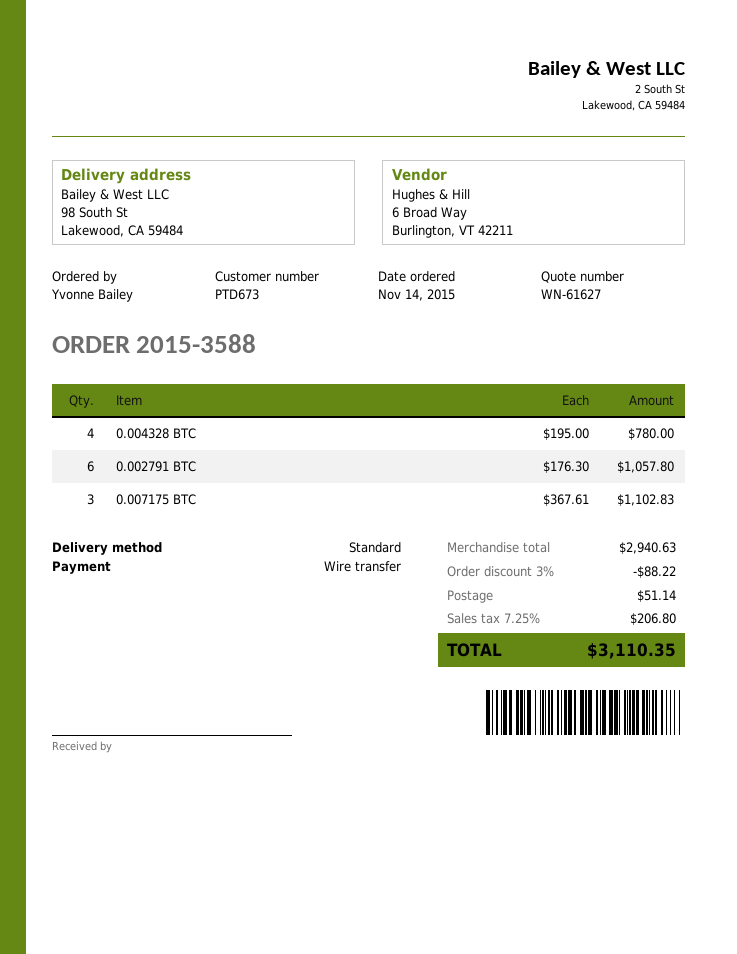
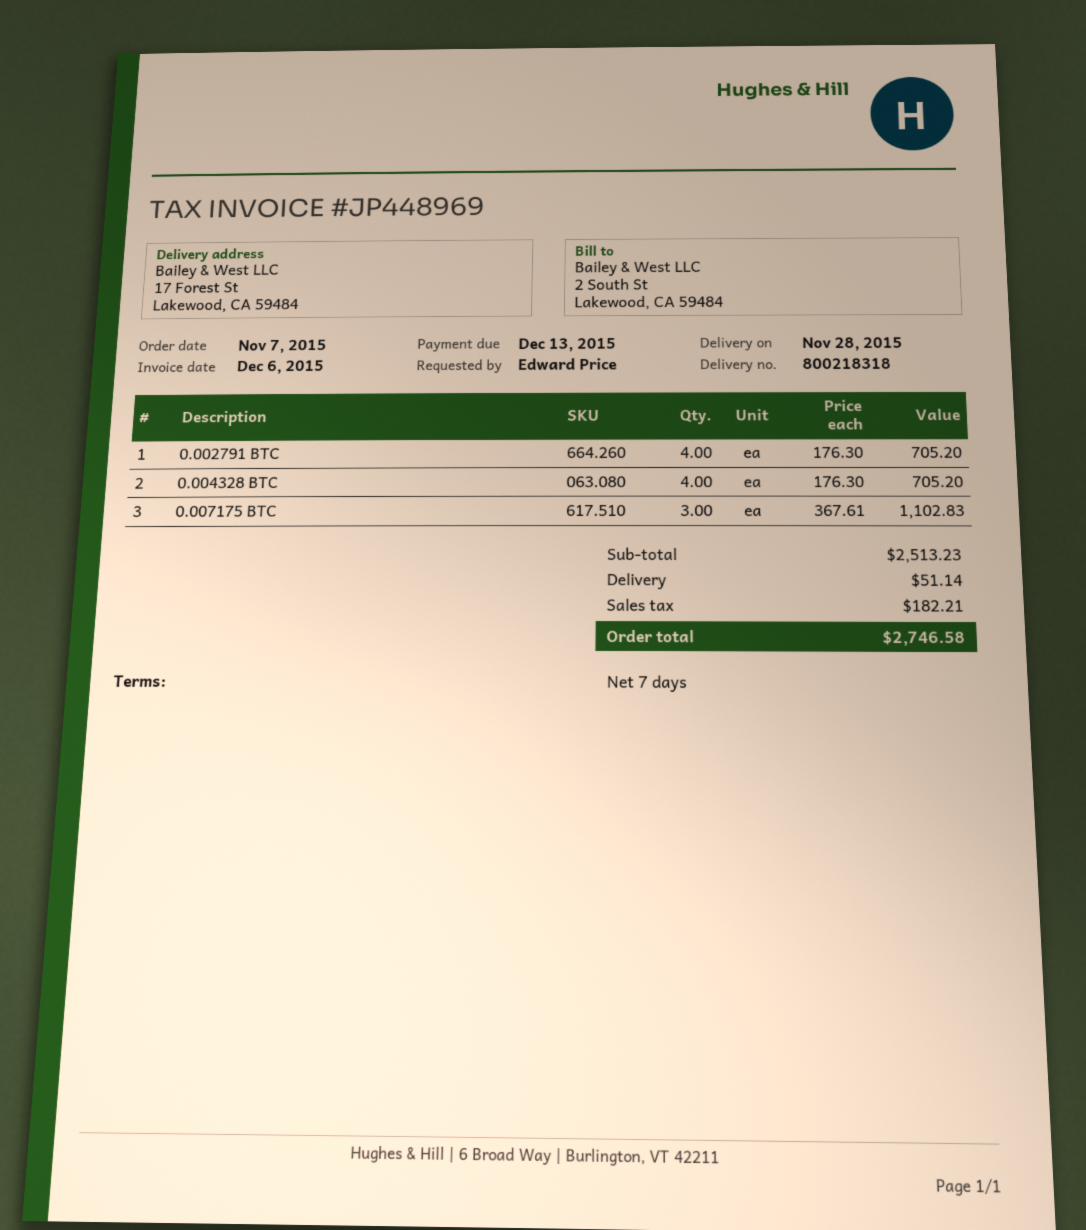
order date: 2015-11-14 -> 2015-11-07
ordered by: Yvonne Bailey -> Edward Price
ship to: 98 South St, Lakewood, CA 59484 -> 17 Forest St, Lakewood, CA 59484
0.004328 BTC: 4 x 195.00 = 780.00 -> 4 x 176.30 = 705.20
0.002791 BTC: 6 x 176.30 = 1057.80 -> 4 x 176.30 = 705.20
subtotal: 2940.63 -> 2513.23
discount: 3% = 88.22 -> none
tax: 206.80 -> 182.21
total: 3110.35 -> 2746.58

